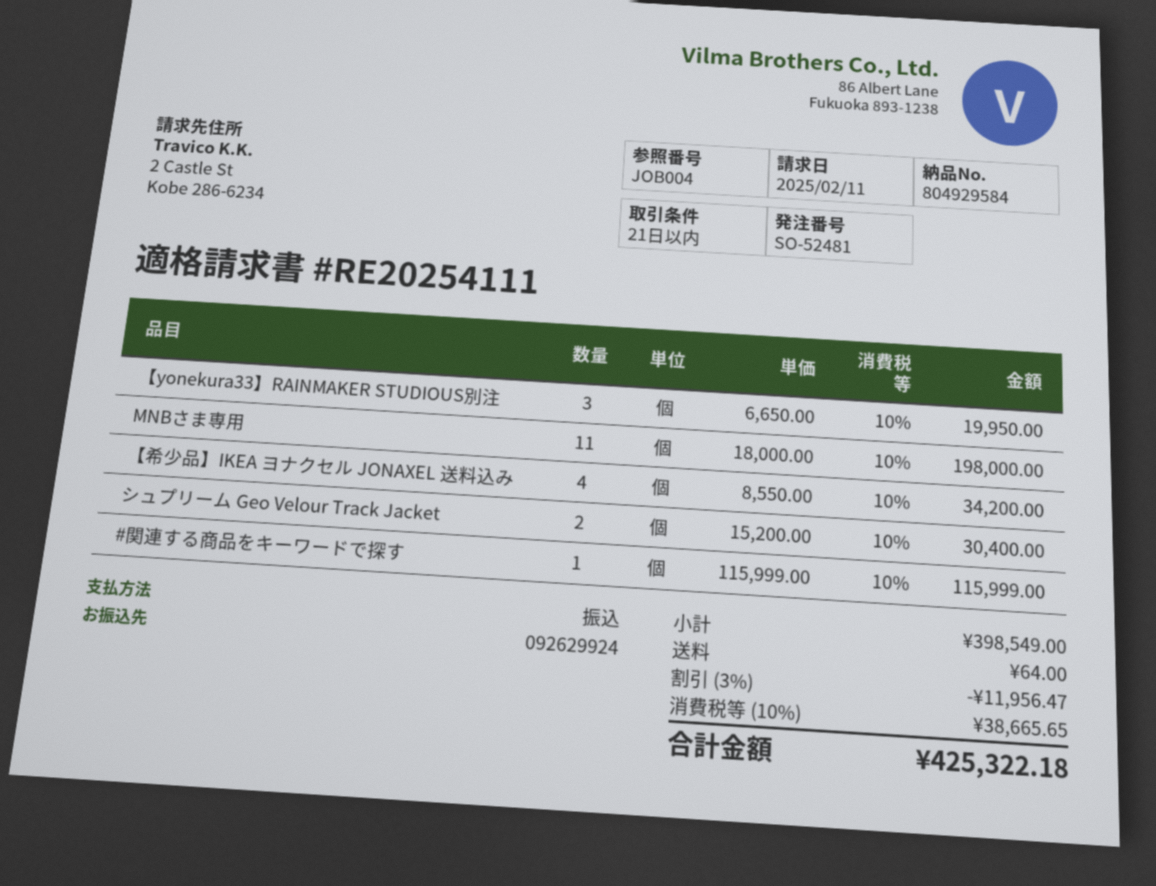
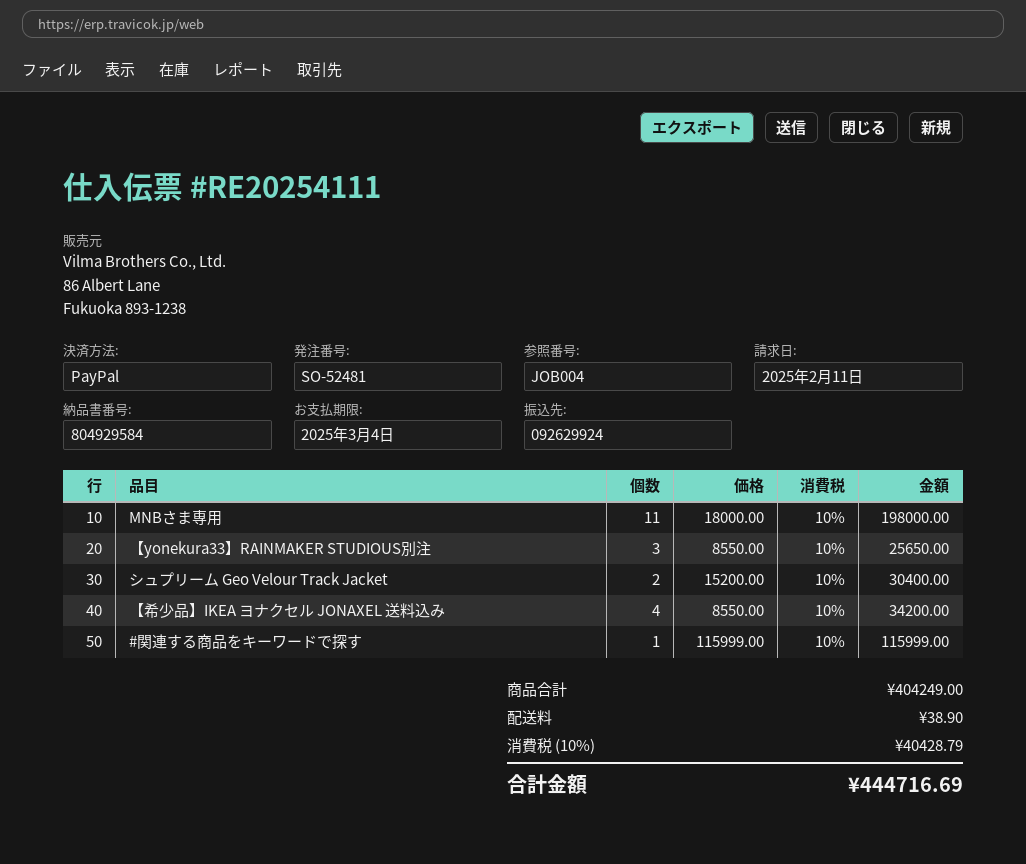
payment method: bank transfer -> PayPal
【yonekura33】RAINMAKER STUDIOUS別注: 3 x 6650.00 = 19950.00 -> 3 x 8550.00 = 25650.00
subtotal: 398549.00 -> 404249.00
discount: 3% = 11956.47 -> none
shipping: 64.00 -> 38.90
tax: 10% = 38665.65 -> 10% = 40428.79
total: 425322.18 -> 444716.69

